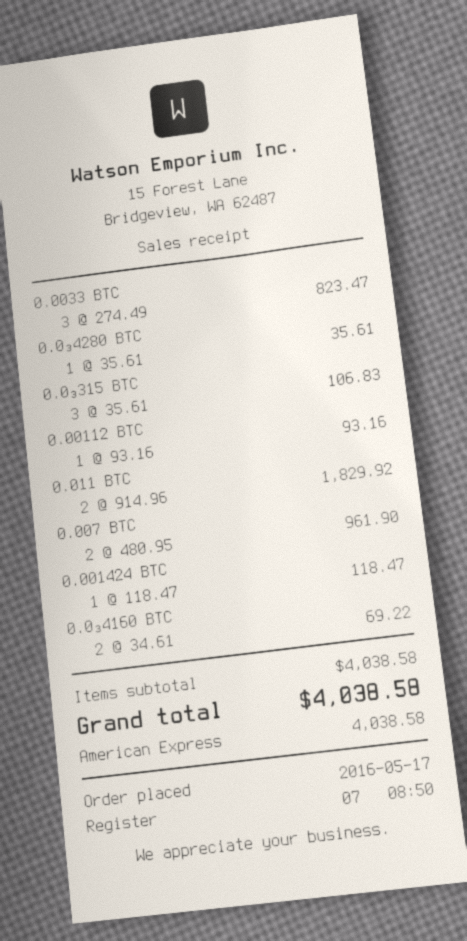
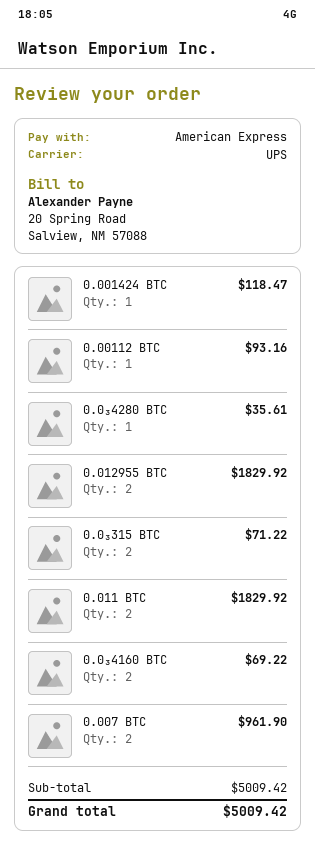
0.0033 BTC: 3 for 823.47 -> none
0.0₃315 BTC: 3 for 106.83 -> 2 for 71.22
0.012955 BTC: none -> 2 for 1829.92
subtotal: 4038.58 -> 5009.42
total: 4038.58 -> 5009.42

